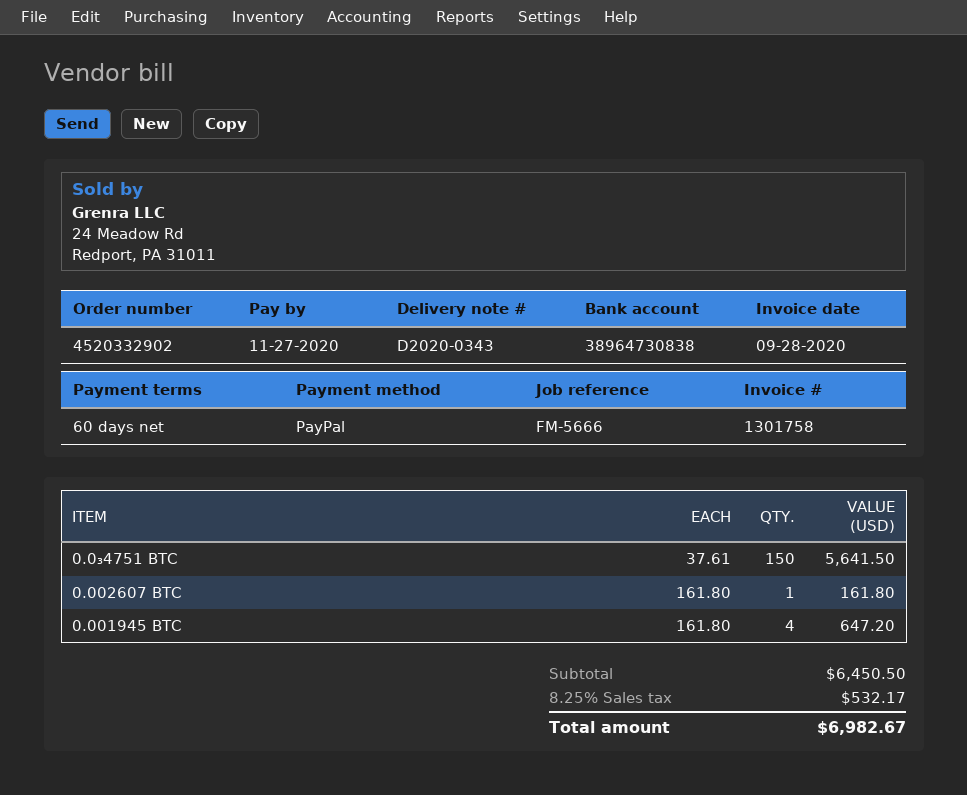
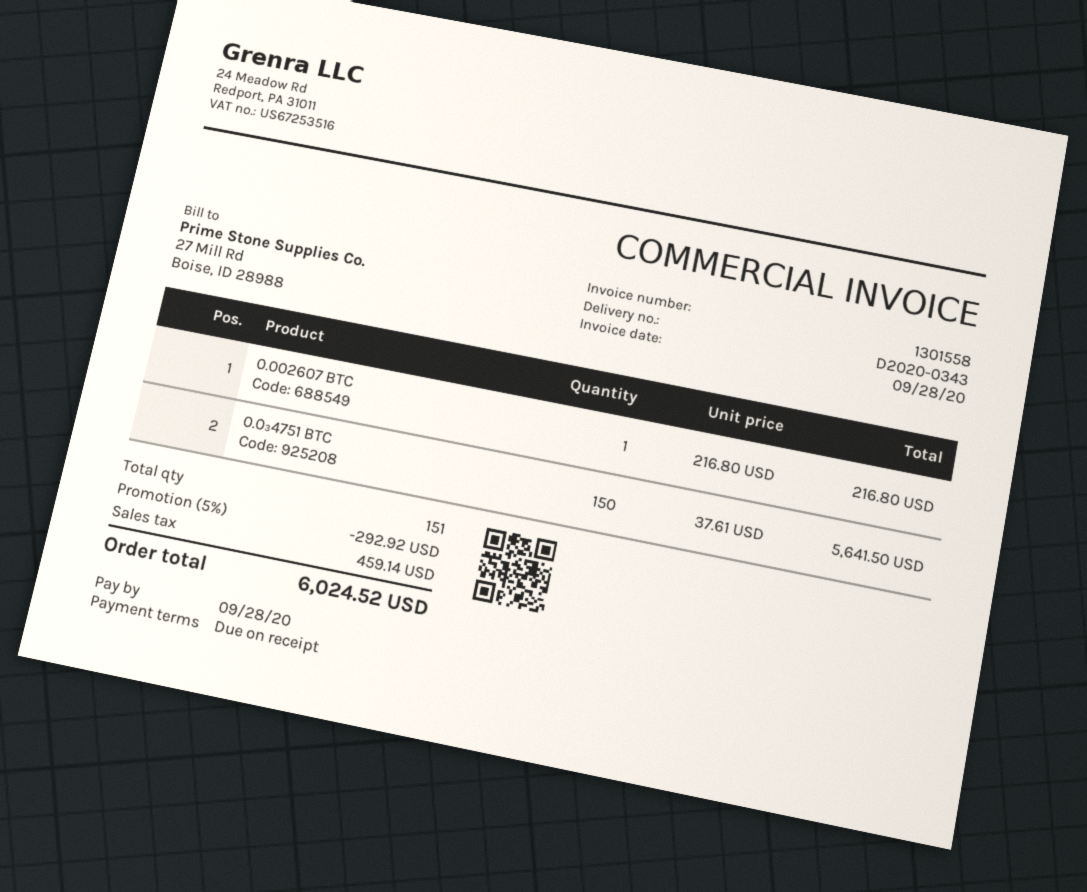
invoice number: 1301758 -> 1301558
payment terms: 60 days -> on receipt
due date: 2020-11-27 -> 2020-09-28
0.002607 BTC: 1 x 161.80 = 161.80 -> 1 x 216.80 = 216.80
0.001945 BTC: 4 x 161.80 = 647.20 -> none
discount: none -> 5% = 292.92
tax: 532.17 -> 459.14
total: 6982.67 -> 6024.52

